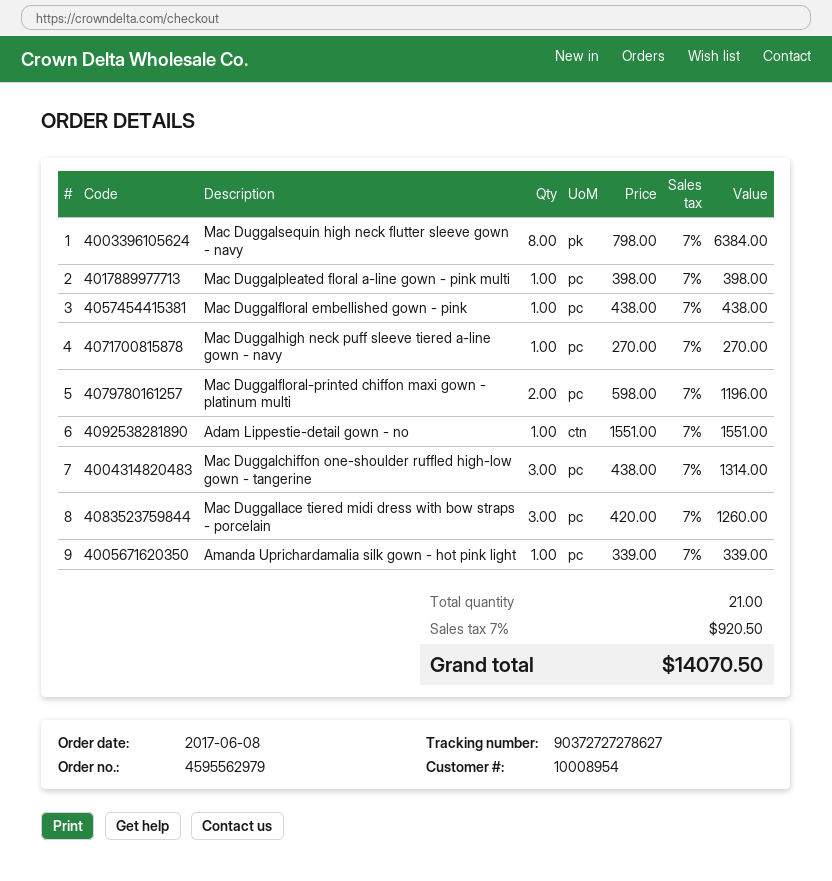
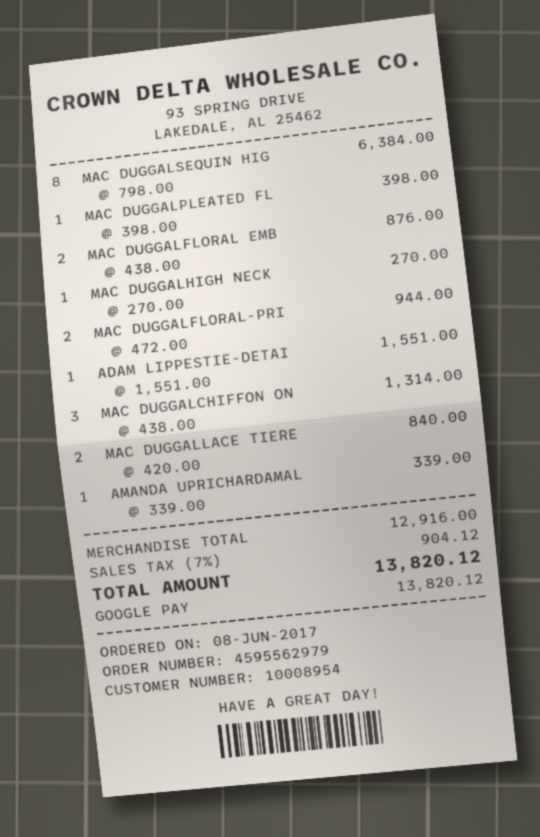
Mac Duggalfloral embellished gown - pink: 1 x 438.00 = 438.00 -> 2 x 438.00 = 876.00
Mac Duggalfloral-printed chiffon maxi gown - platinum multi: 2 x 598.00 = 1196.00 -> 2 x 472.00 = 944.00
Mac Duggallace tiered midi dress with bow straps - porcelain: 3 x 420.00 = 1260.00 -> 2 x 420.00 = 840.00
tax: 7% = 920.50 -> 7% = 904.12
total: 14070.50 -> 13820.12

